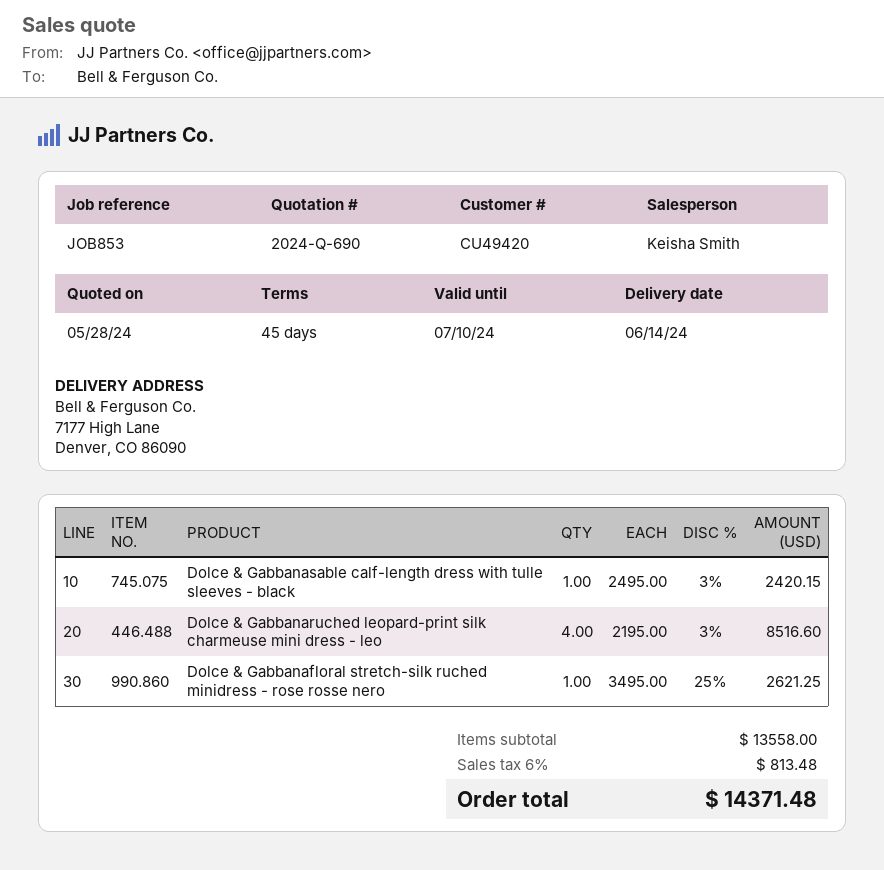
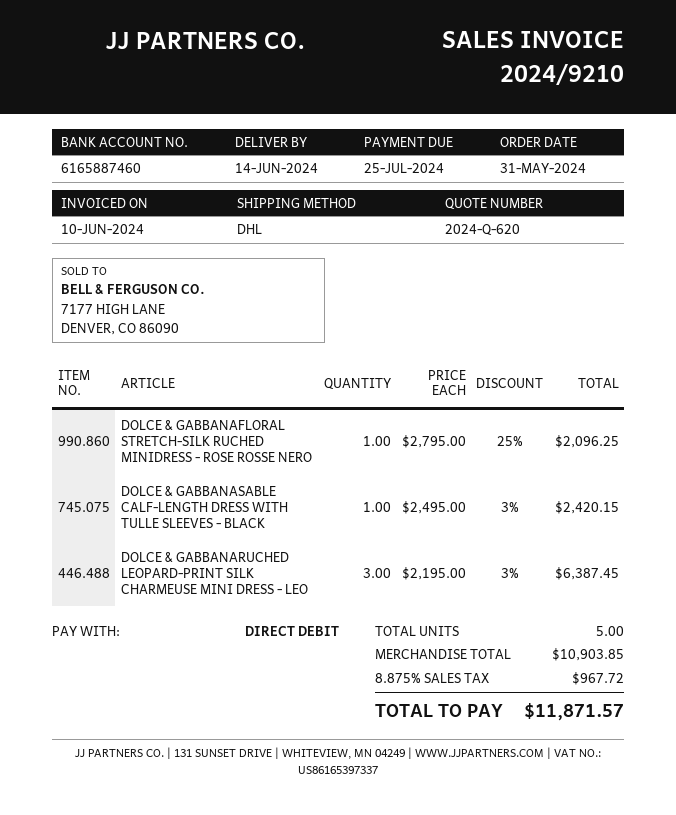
quote number: 2024-Q-690 -> 2024-Q-620
Dolce & Gabbanaruched leopard-print silk charmeuse mini dress - leo: 4 x 2195.00 - 3% = 8516.60 -> 3 x 2195.00 - 3% = 6387.45
Dolce & Gabbanafloral stretch-silk ruched minidress - rose rosse nero: 1 x 3495.00 - 25% = 2621.25 -> 1 x 2795.00 - 25% = 2096.25
subtotal: 13558.00 -> 10903.85
tax: 6% = 813.48 -> 8.875% = 967.72
total: 14371.48 -> 11871.57

